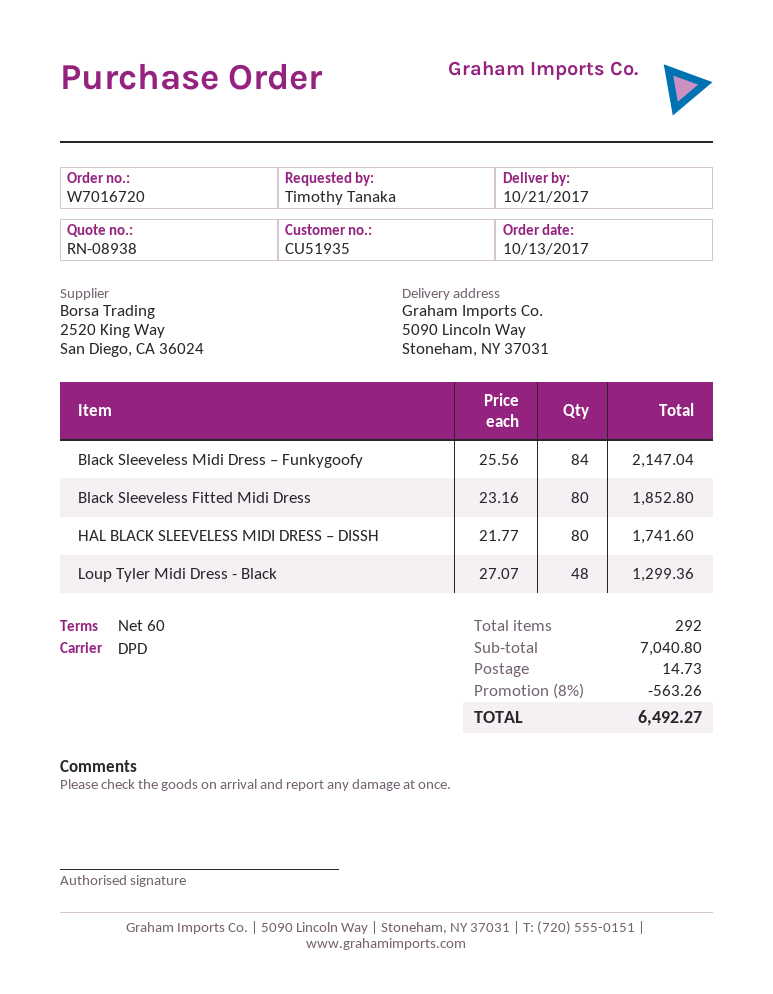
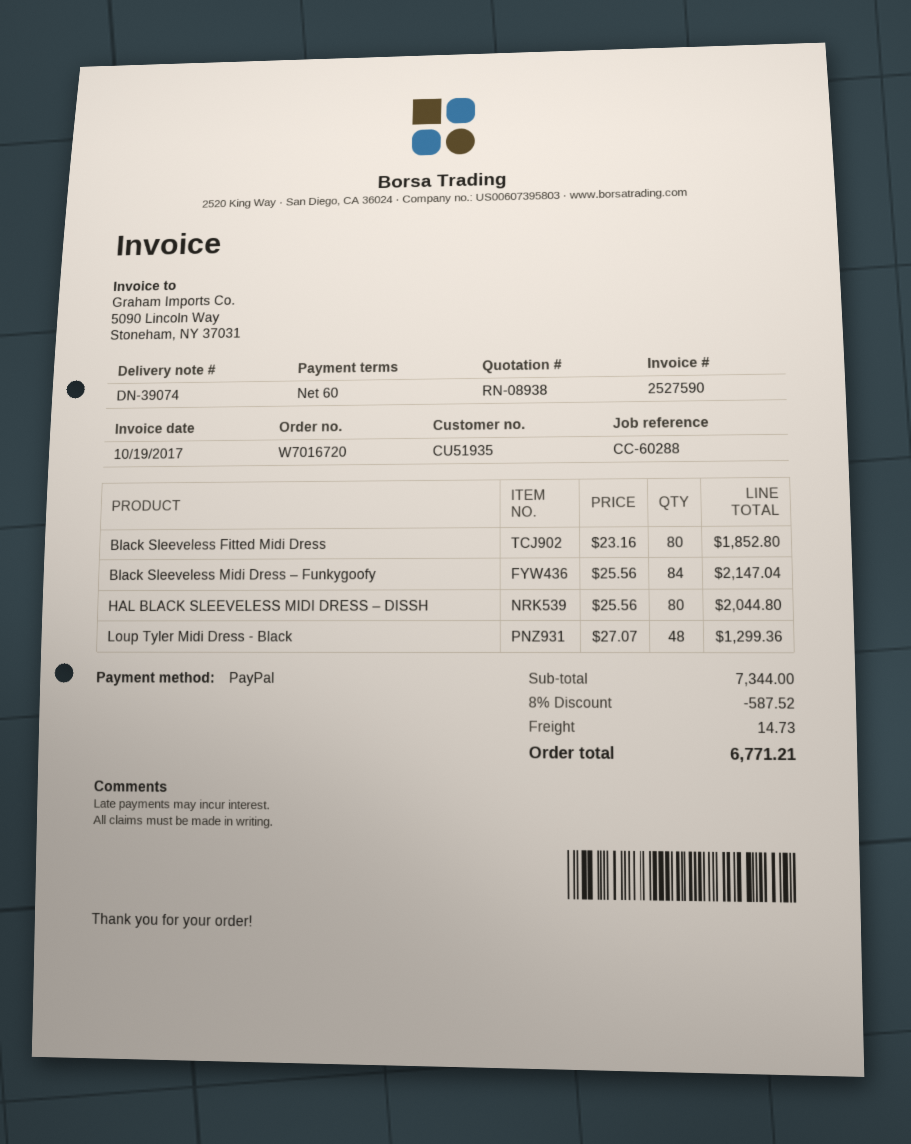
HAL BLACK SLEEVELESS MIDI DRESS – DISSH: 80 x 21.77 = 1741.60 -> 80 x 25.56 = 2044.80
subtotal: 7040.80 -> 7344.00
discount: 8% = 563.26 -> 8% = 587.52
total: 6492.27 -> 6771.21

